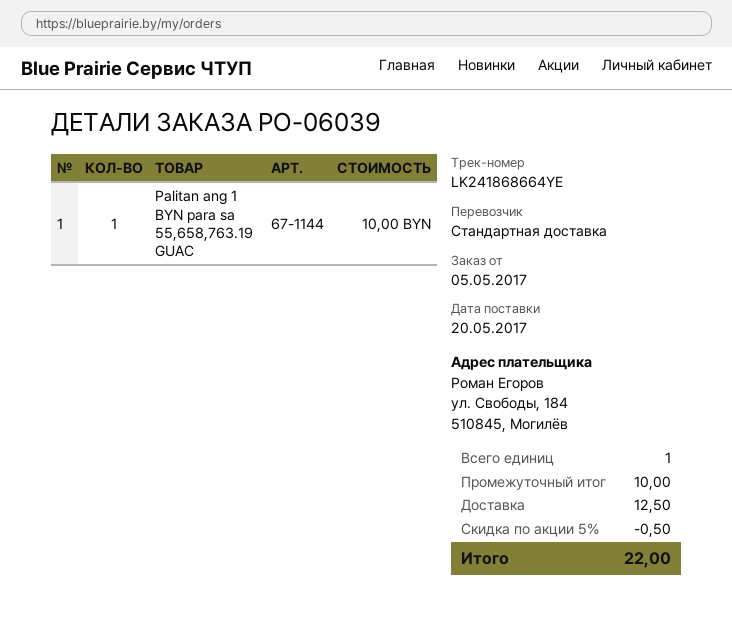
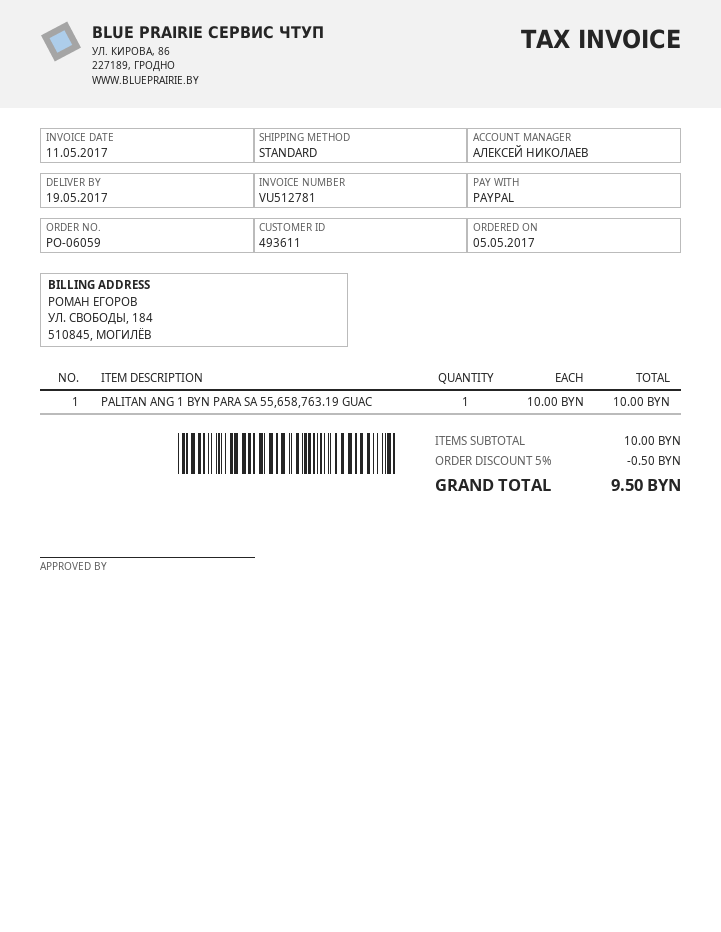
order number: PO-06039 -> PO-06059
delivery date: 2017-05-20 -> 2017-05-19
shipping: 12.50 -> none
total: 22.00 -> 9.50

